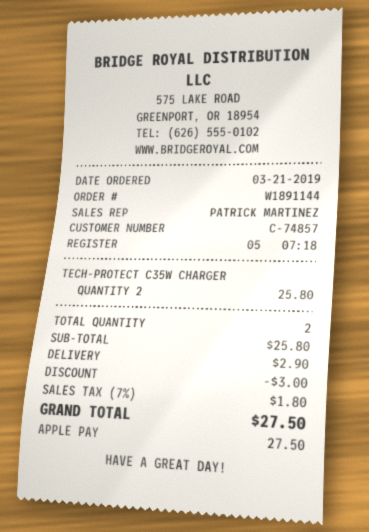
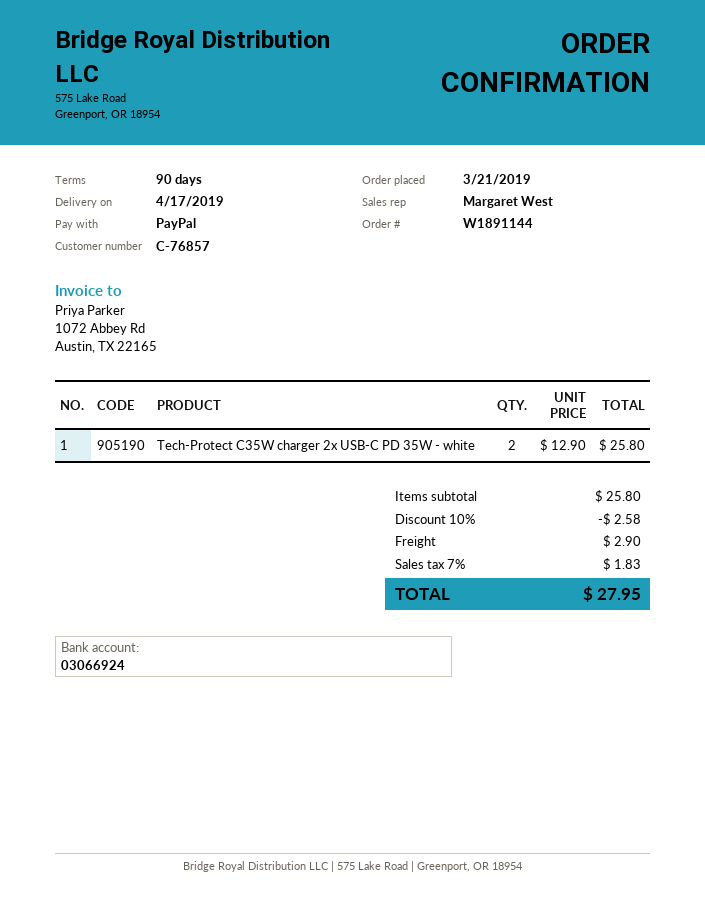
customer number: C-74857 -> C-76857
sales rep: PATRICK MARTINEZ -> Margaret West
payment method: Apple Pay -> PayPal
discount: 3.00 -> 2.58
tax: 7% = 1.80 -> 7% = 1.83
total: 27.50 -> 27.95

